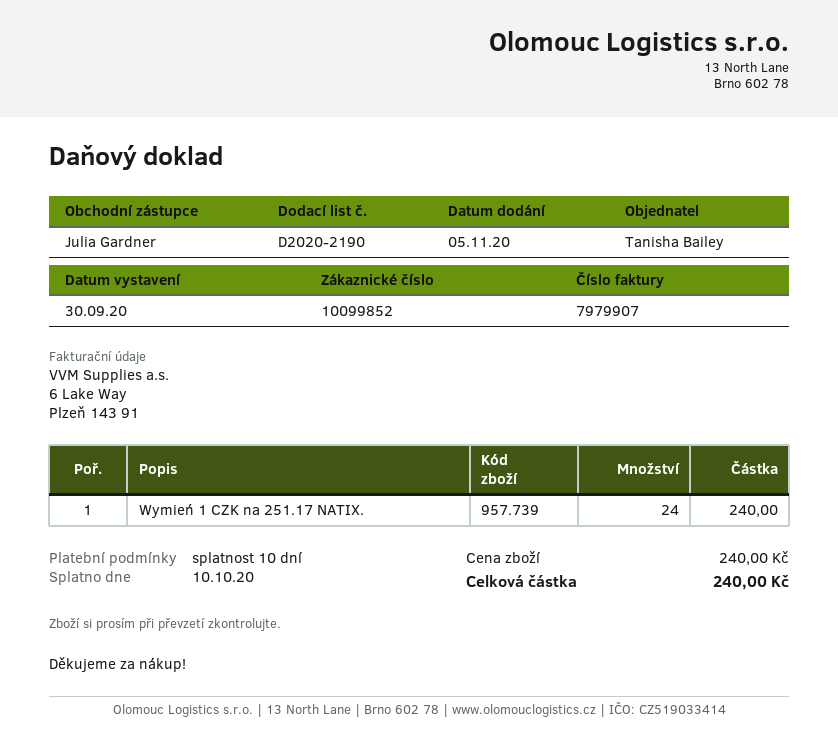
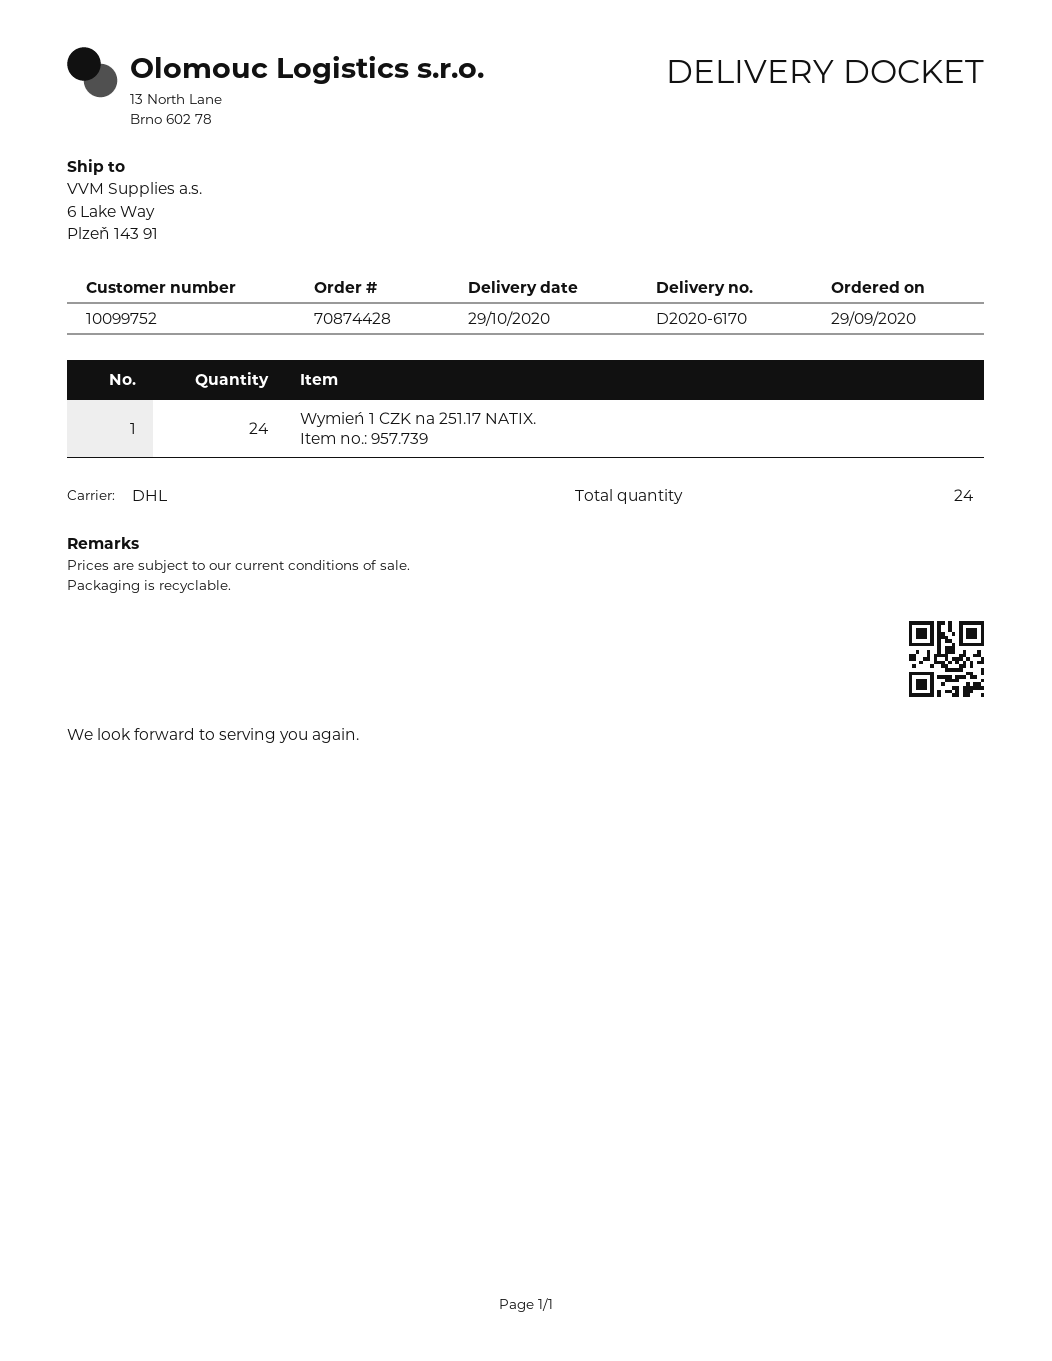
delivery note number: D2020-2190 -> D2020-6170
delivery date: 2020-11-05 -> 2020-10-29
customer number: 10099852 -> 10099752

